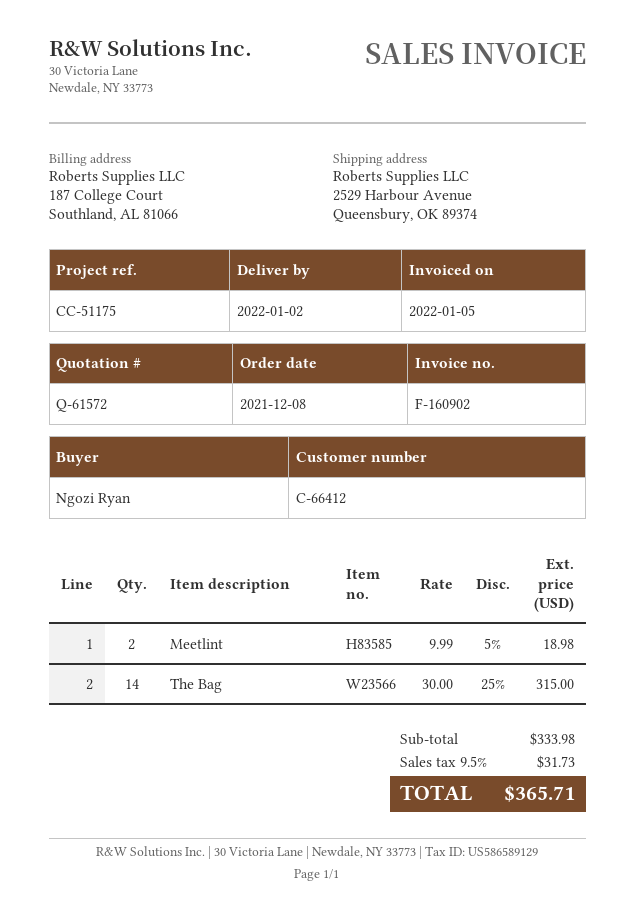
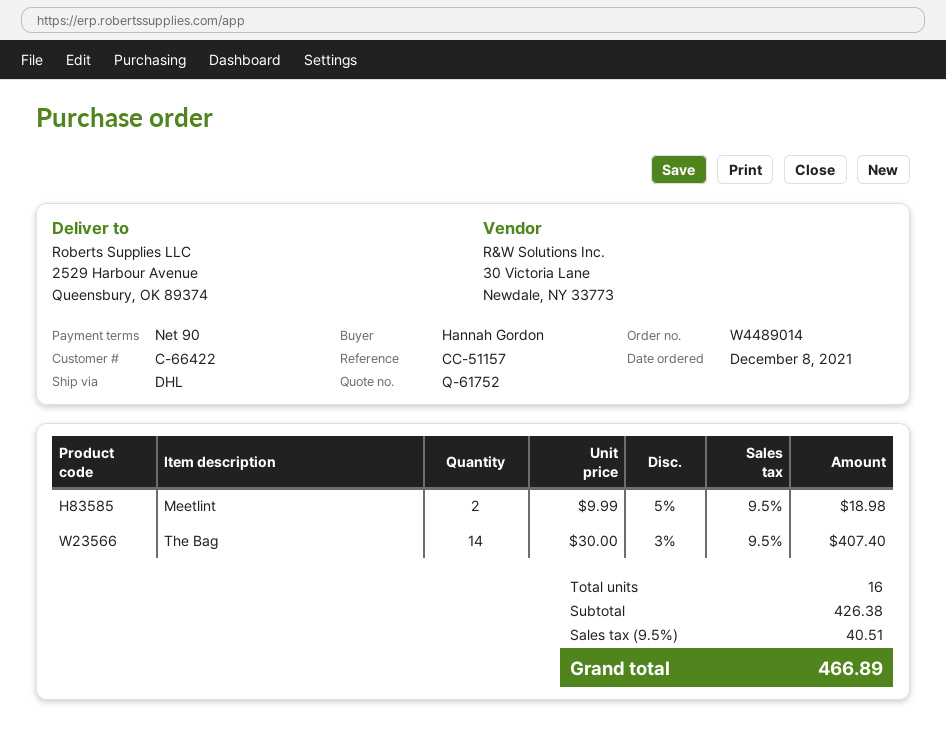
quote number: Q-61572 -> Q-61752
customer number: C-66412 -> C-66422
reference: CC-51175 -> CC-51157
ordered by: Ngozi Ryan -> Hannah Gordon
The Bag: 14 x 30.00 - 25% = 315.00 -> 14 x 30.00 - 3% = 407.40
subtotal: 333.98 -> 426.38
tax: 9.5% = 31.73 -> 9.5% = 40.51
total: 365.71 -> 466.89

